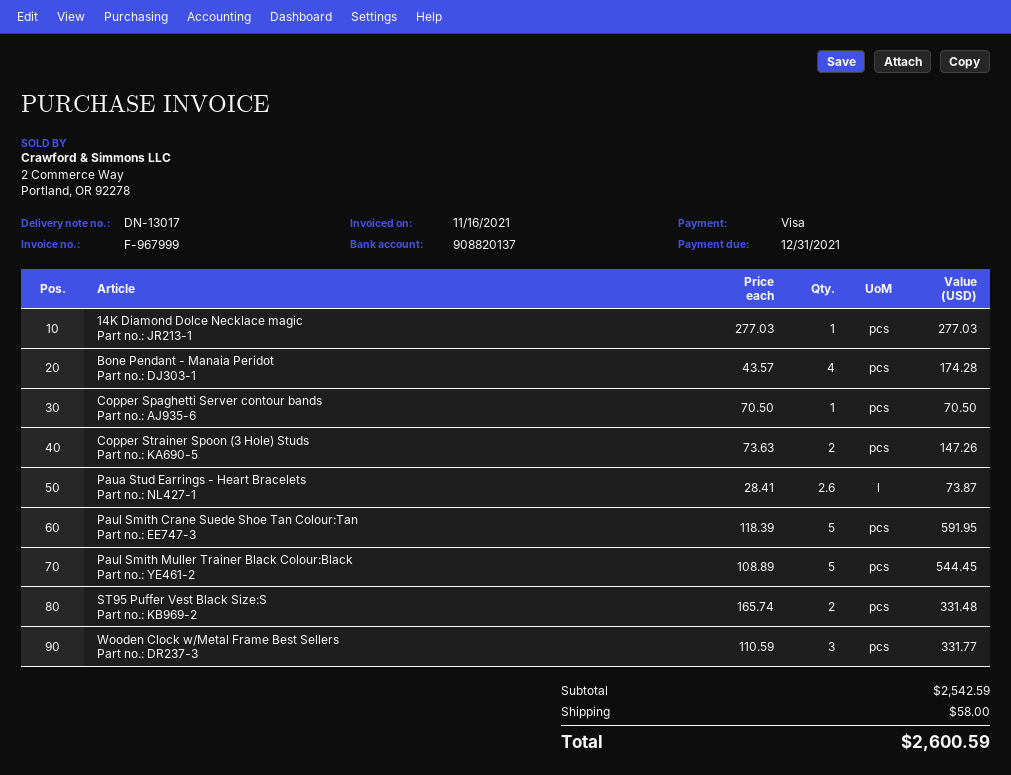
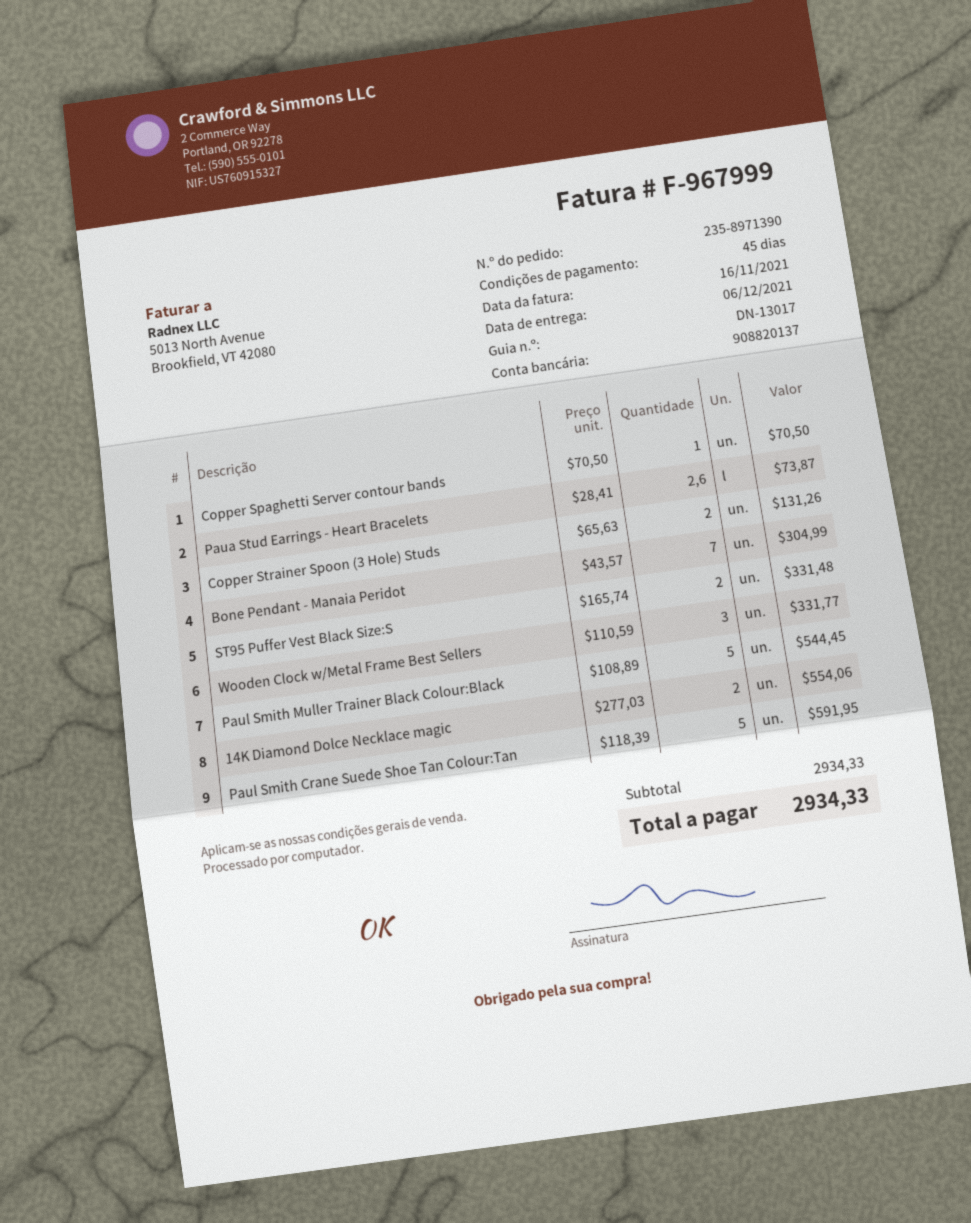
14K Diamond Dolce Necklace magic: 1 x 277.03 = 277.03 -> 2 x 277.03 = 554.06
Bone Pendant - Manaia Peridot: 4 x 43.57 = 174.28 -> 7 x 43.57 = 304.99
Copper Strainer Spoon (3 Hole) Studs: 2 x 73.63 = 147.26 -> 2 x 65.63 = 131.26
subtotal: 2542.59 -> 2934.33
shipping: 58.00 -> none
total: 2600.59 -> 2934.33

